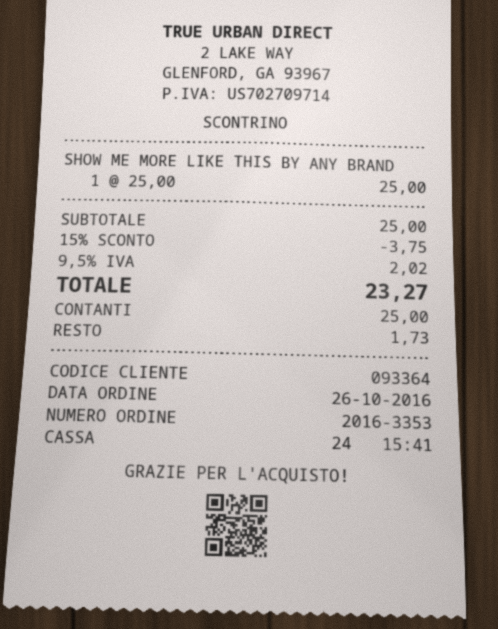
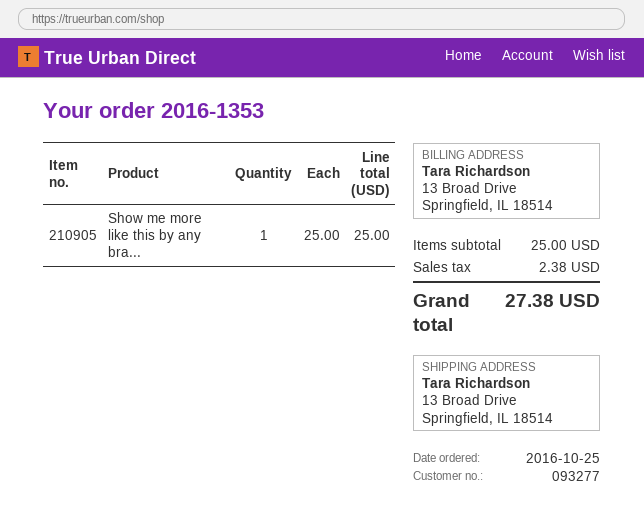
order number: 2016-3353 -> 2016-1353
order date: 2016-10-26 -> 2016-10-25
customer number: 093364 -> 093277
discount: 15% = 3.75 -> none
tax: 2.02 -> 2.38
total: 23.27 -> 27.38

